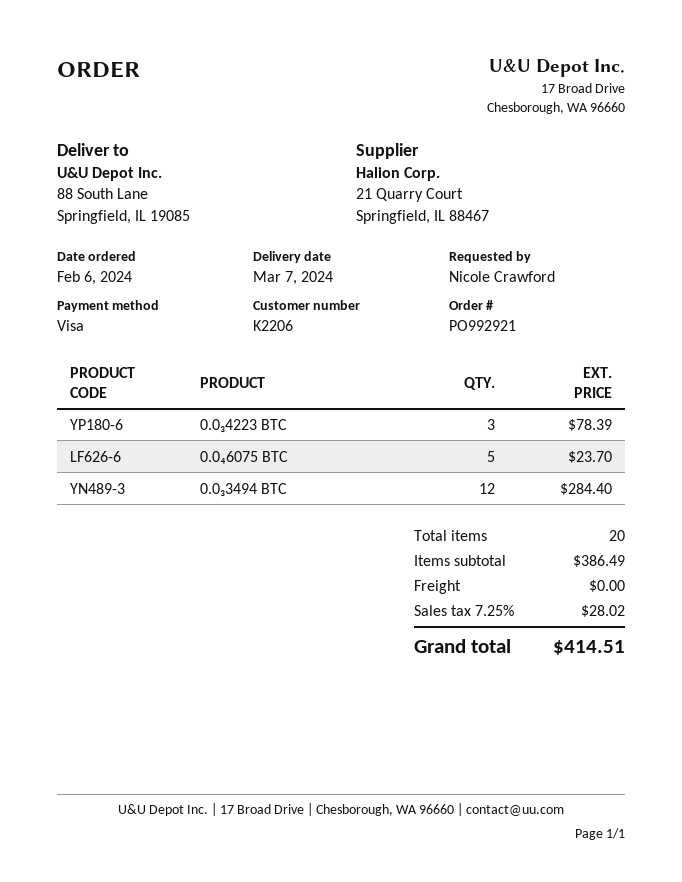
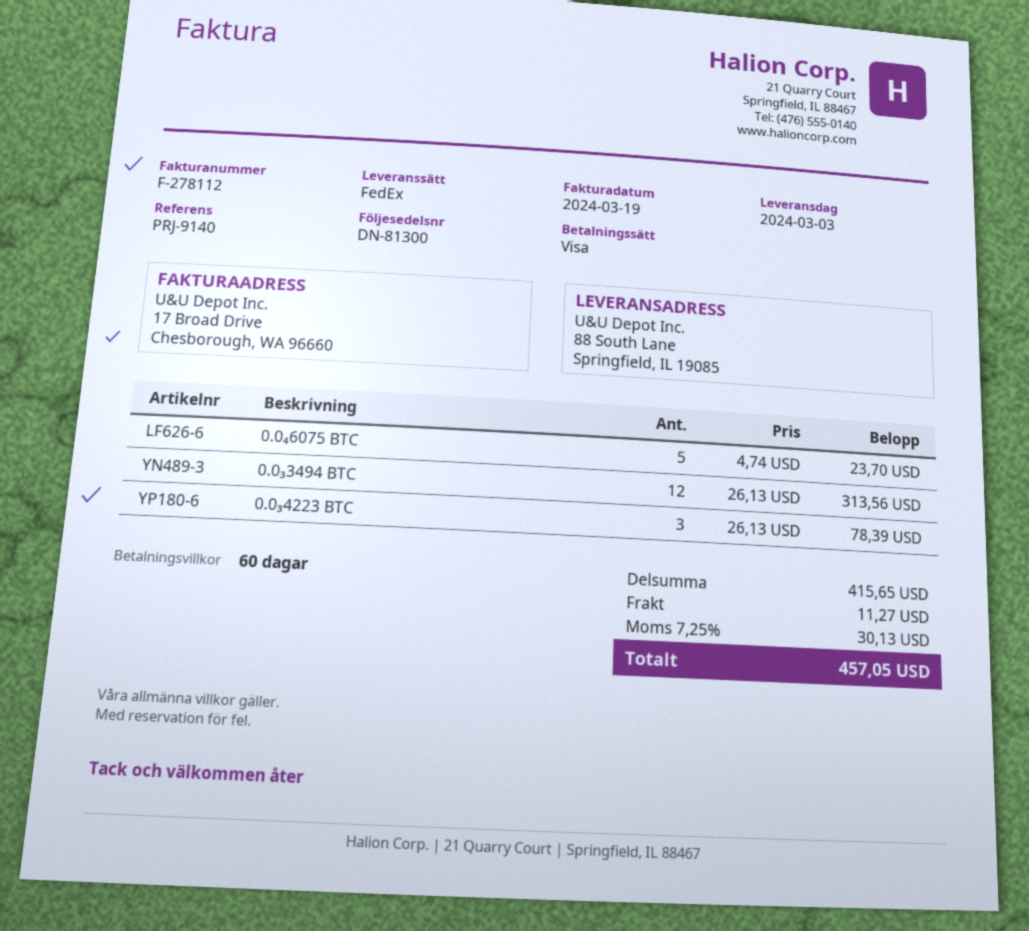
delivery date: 2024-03-07 -> 2024-03-03
0.0₃3494 BTC: 12 for 284.40 -> 12 for 313.56
subtotal: 386.49 -> 415.65
shipping: 0.00 -> 11.27
tax: 7.25% = 28.02 -> 7.25% = 30.13
total: 414.51 -> 457.05

